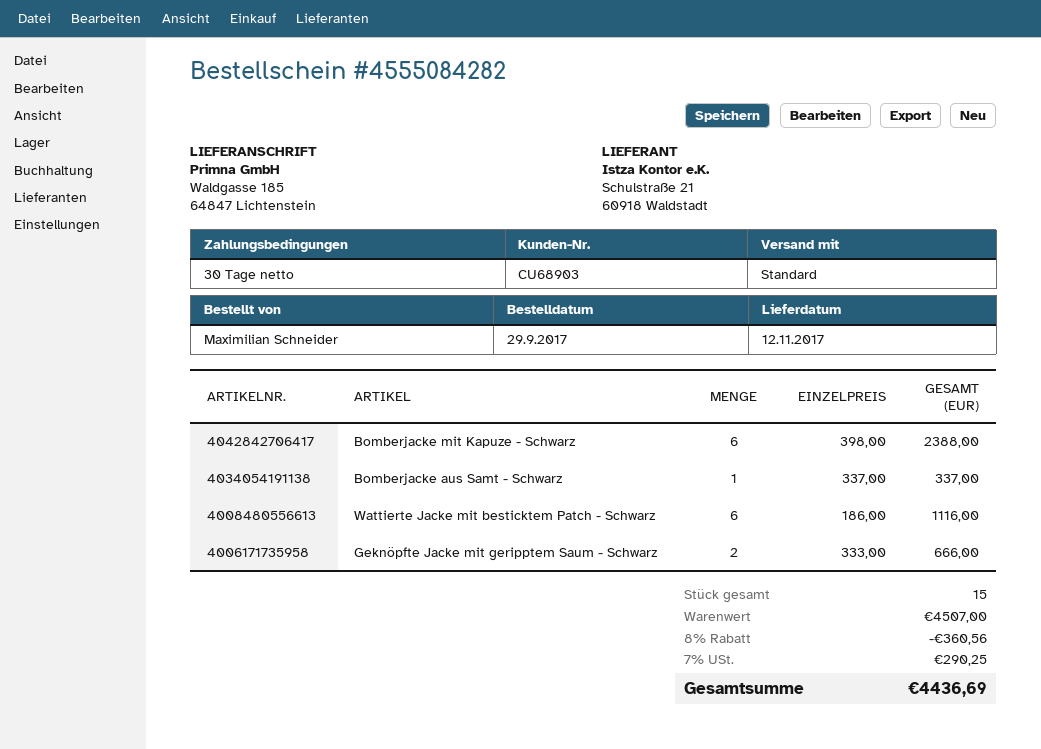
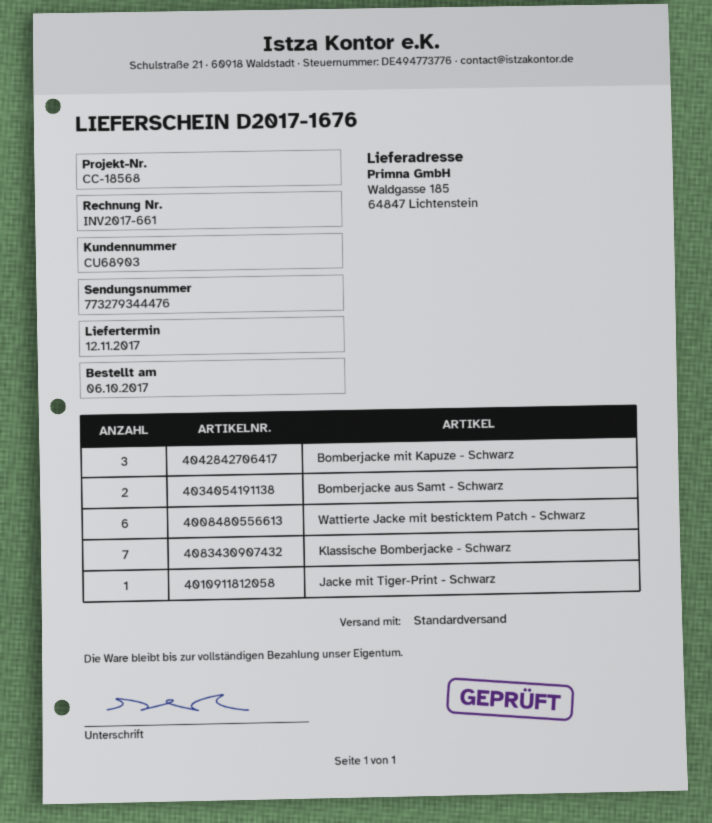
order date: 2017-09-29 -> 2017-10-06
Bomberjacke mit Kapuze - Schwarz: 6 -> 3
Bomberjacke aus Samt - Schwarz: 1 -> 2
Geknöpfte Jacke mit geripptem Saum - Schwarz: 2 -> none
Klassische Bomberjacke - Schwarz: none -> 7
Jacke mit Tiger-Print - Schwarz: none -> 1

